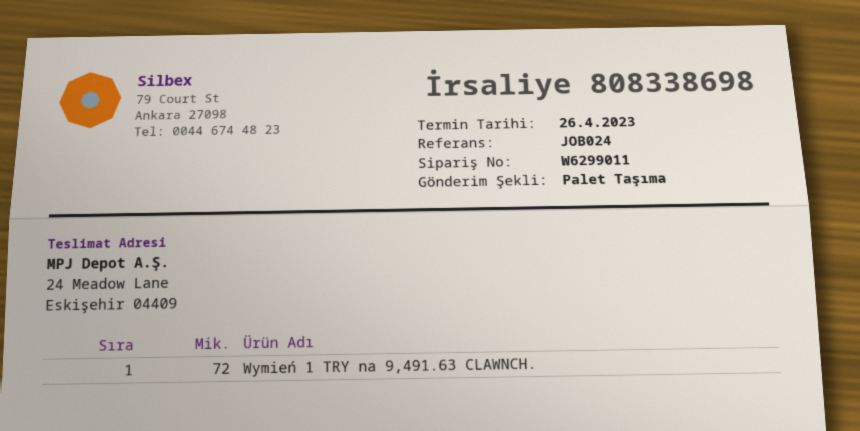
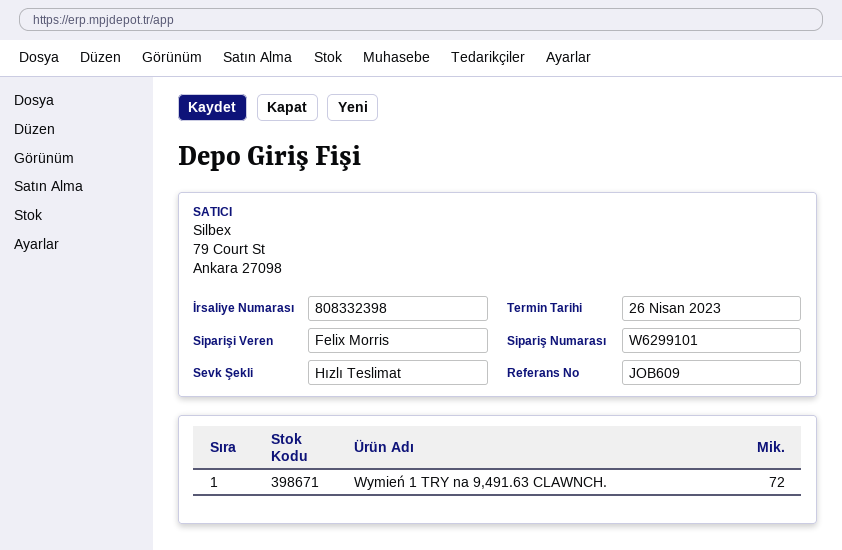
order number: W6299011 -> W6299101
delivery note number: 808338698 -> 808332398
reference: JOB024 -> JOB609
shipping method: pallet freight -> express

